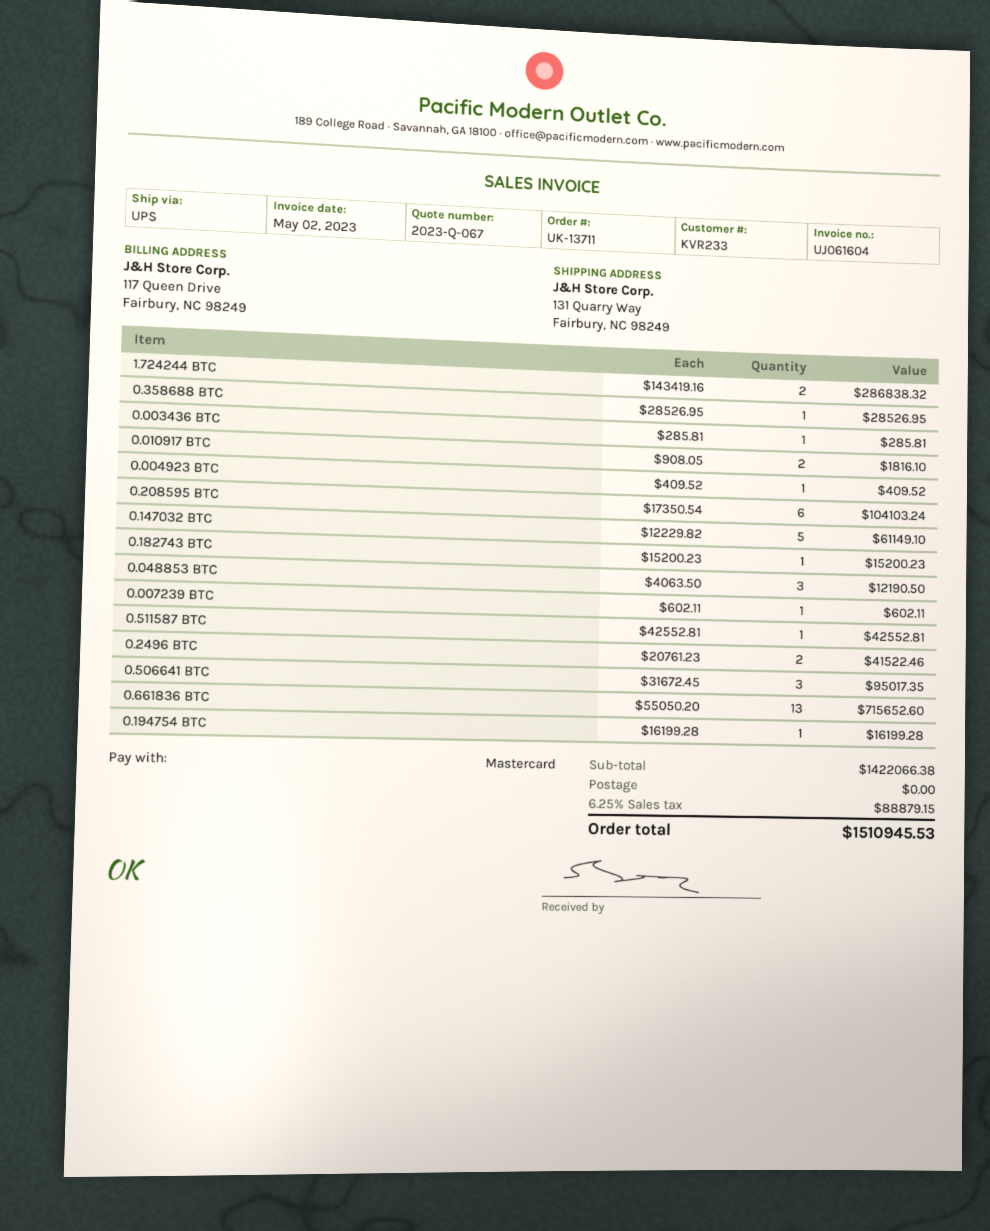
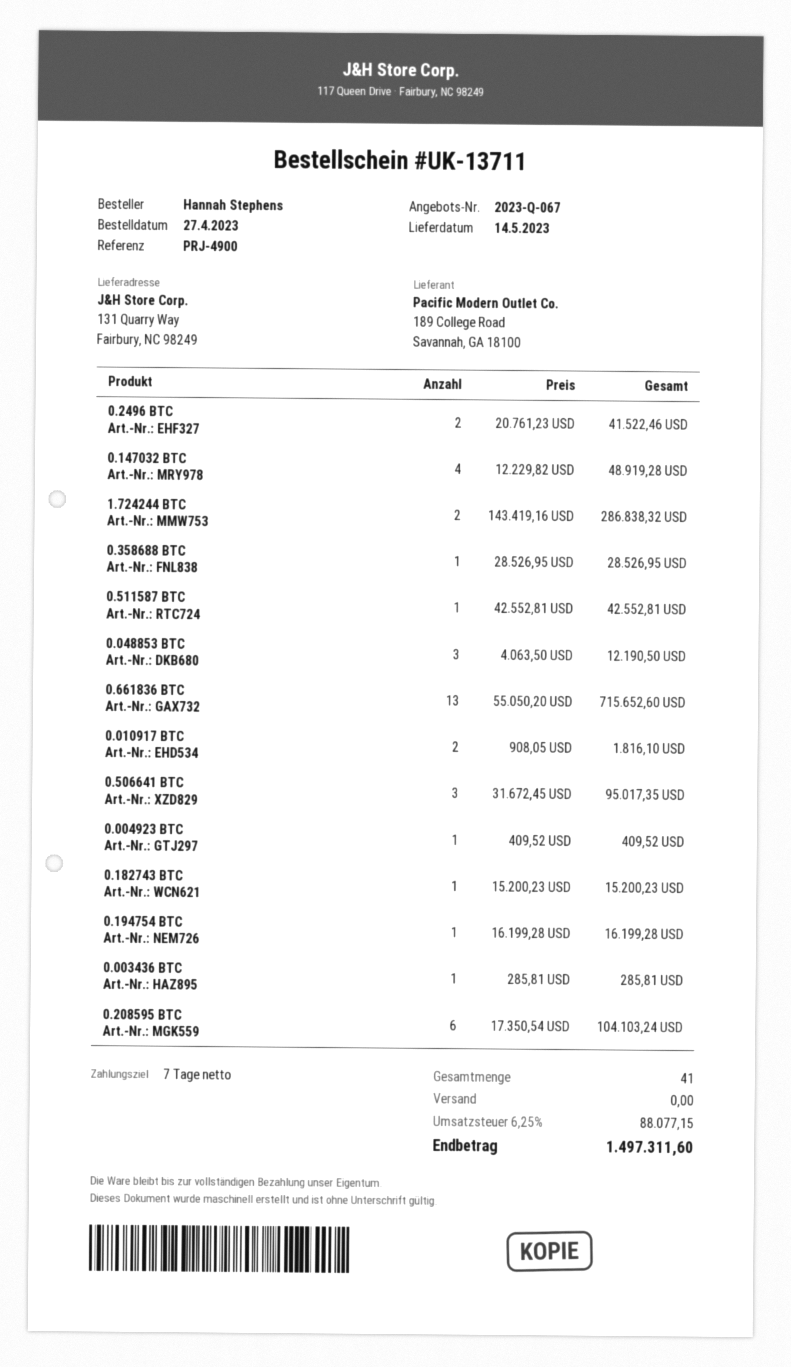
0.147032 BTC: 5 x 12229.82 = 61149.10 -> 4 x 12229.82 = 48919.28
0.007239 BTC: 1 x 602.11 = 602.11 -> none
tax: 6.25% = 88879.15 -> 6.25% = 88077.15
total: 1510945.53 -> 1497311.60

